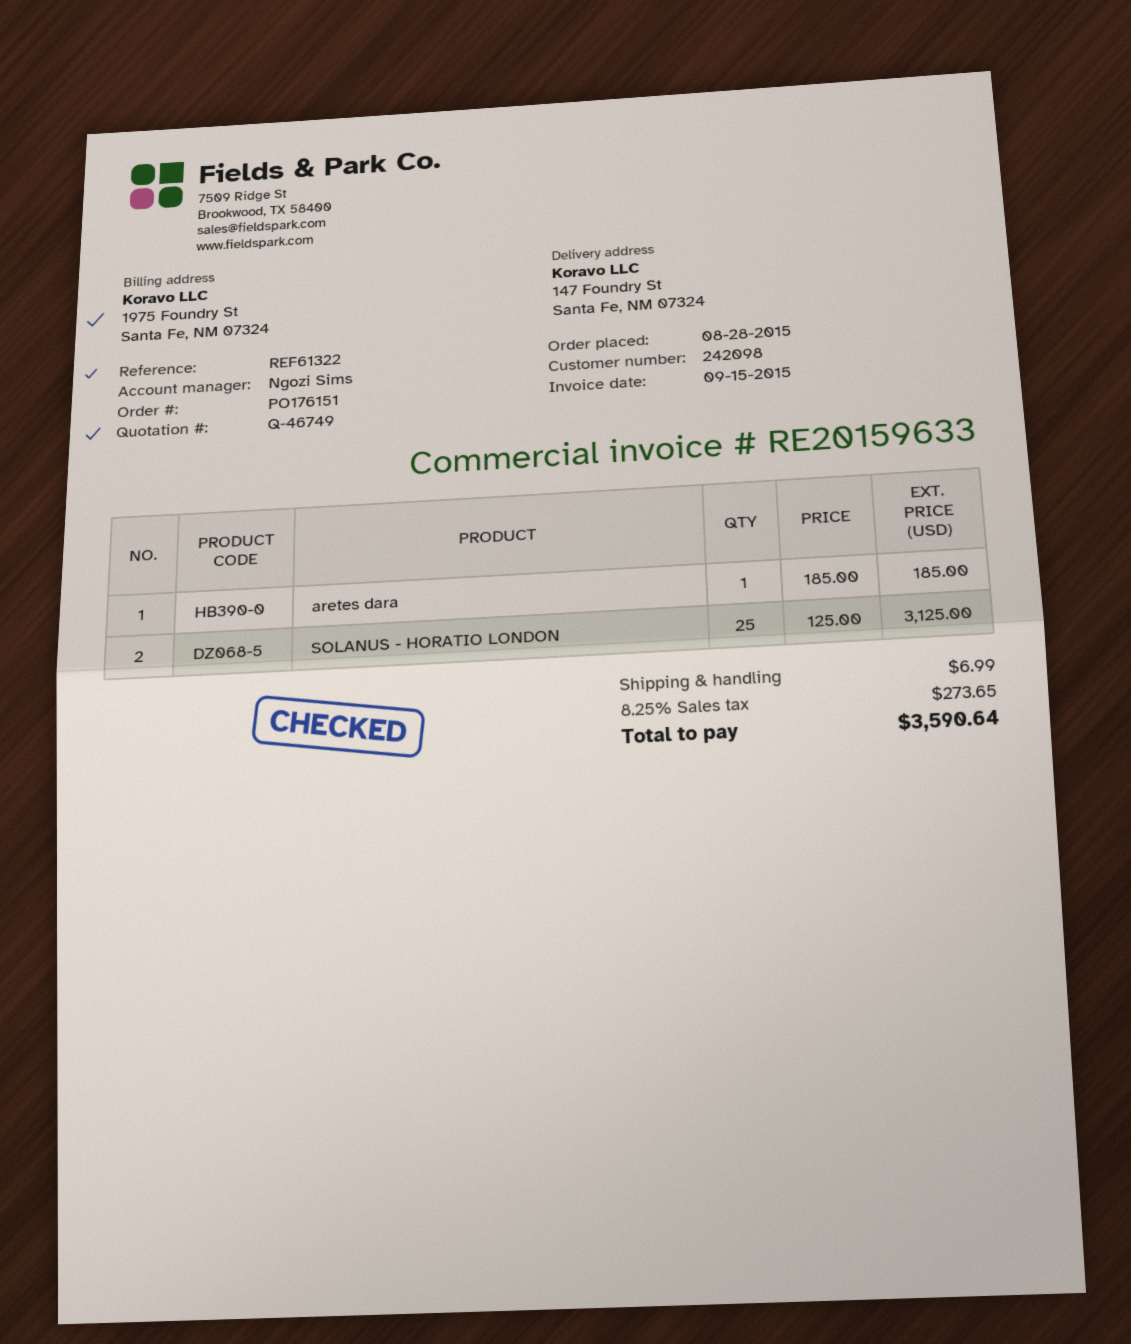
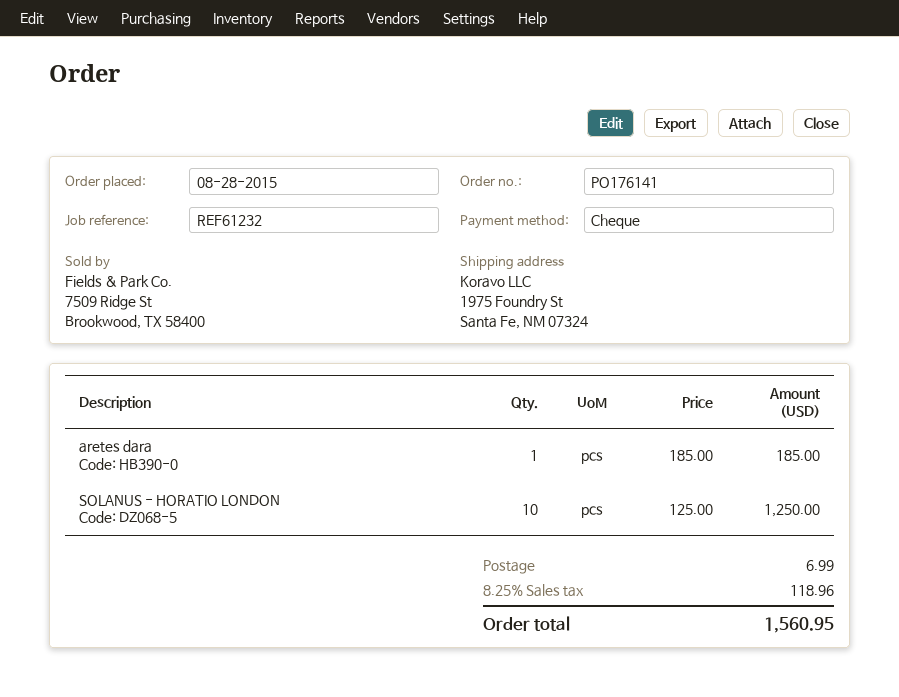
order number: PO176151 -> PO176141
reference: REF61322 -> REF61232
ship to: 147 Foundry St, Santa Fe, NM 07324 -> 1975 Foundry St, Santa Fe, NM 07324
SOLANUS - HORATIO LONDON: 25 x 125.00 = 3125.00 -> 10 x 125.00 = 1250.00
tax: 8.25% = 273.65 -> 8.25% = 118.96
total: 3590.64 -> 1560.95

